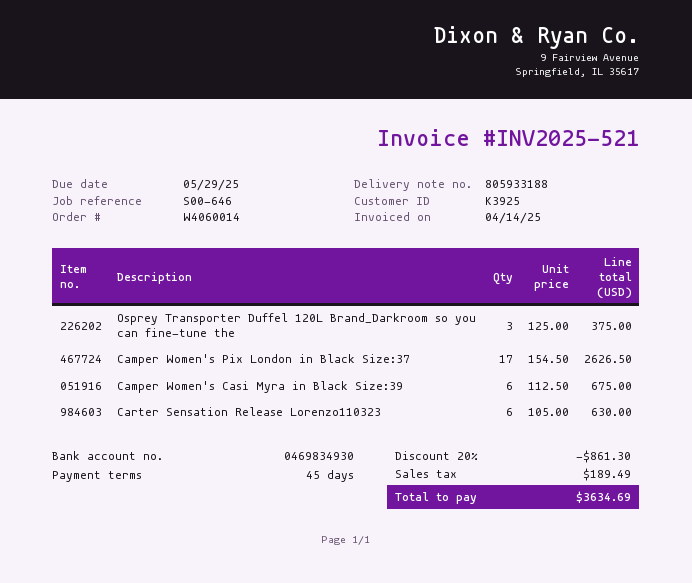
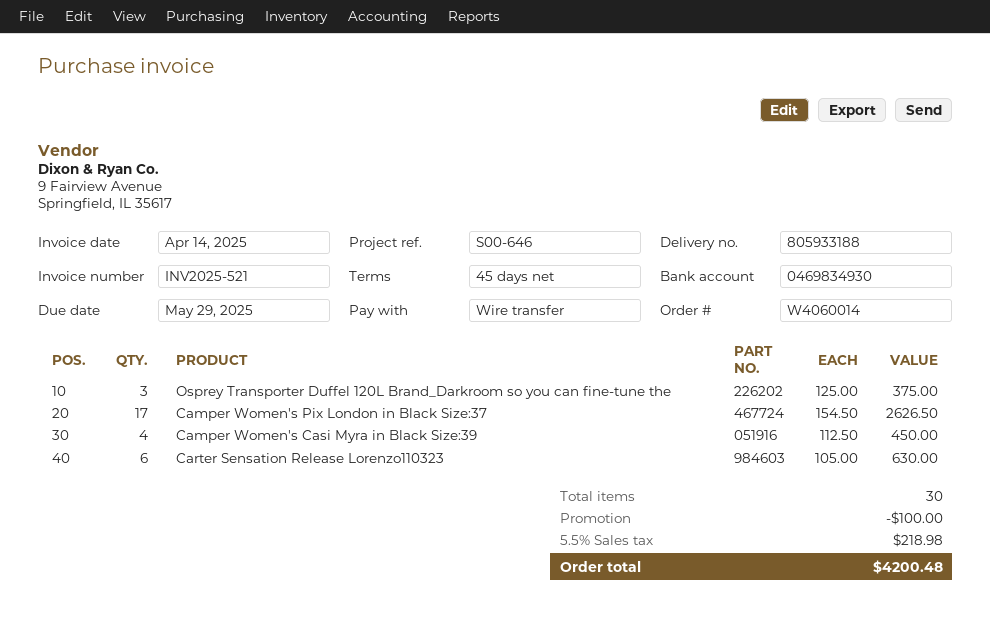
Camper Women's Casi Myra in Black Size:39: 6 x 112.50 = 675.00 -> 4 x 112.50 = 450.00
discount: 861.30 -> 100.00
tax: 189.49 -> 218.98
total: 3634.69 -> 4200.48

